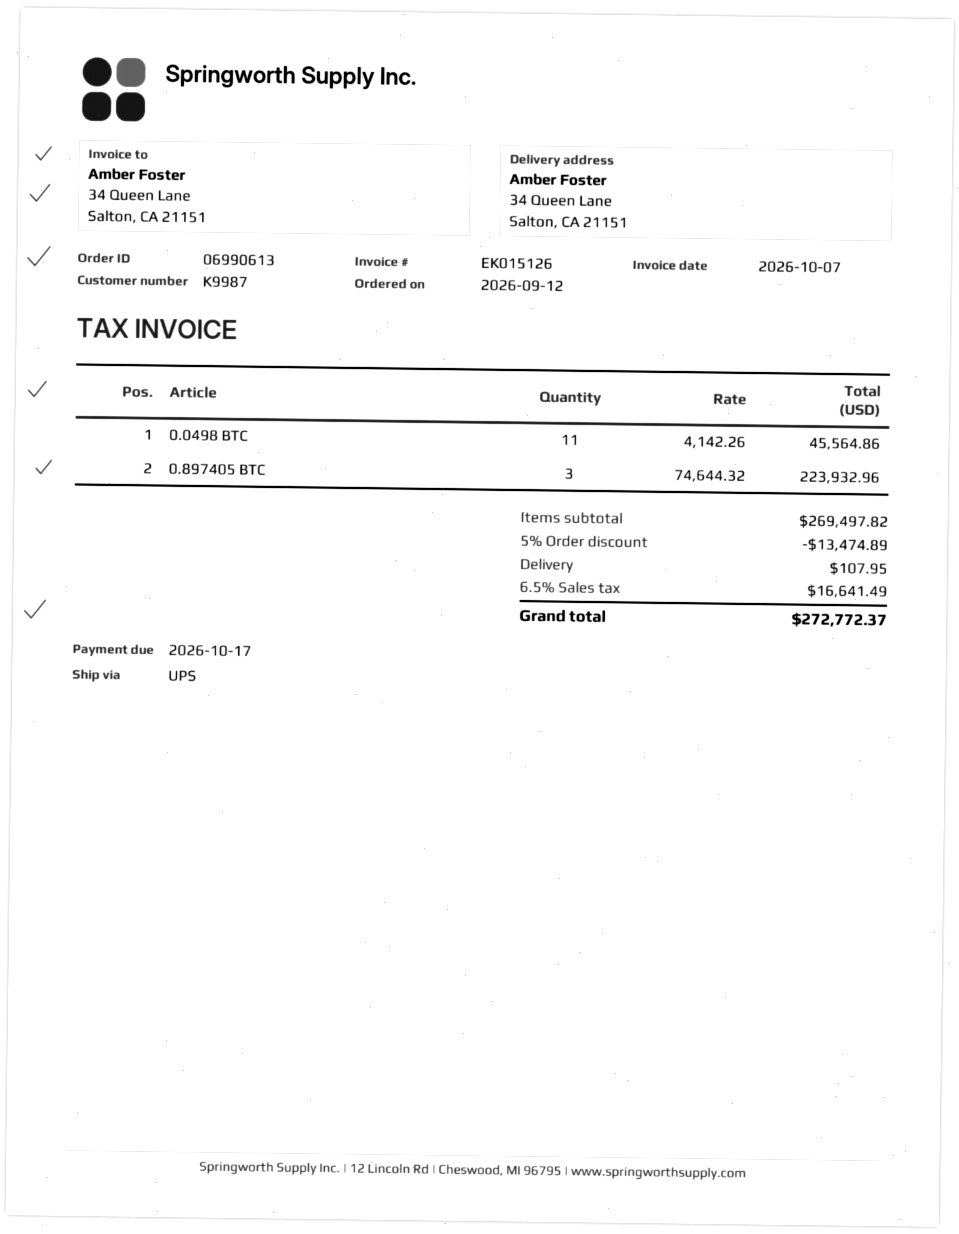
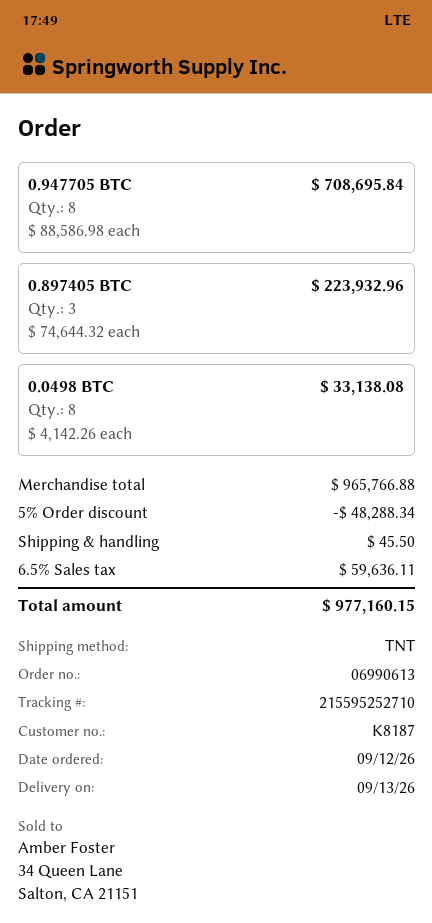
customer number: K9987 -> K8187
shipping method: UPS -> TNT
0.0498 BTC: 11 x 4142.26 = 45564.86 -> 8 x 4142.26 = 33138.08
0.947705 BTC: none -> 8 x 88586.98 = 708695.84
subtotal: 269497.82 -> 965766.88
discount: 5% = 13474.89 -> 5% = 48288.34
shipping: 107.95 -> 45.50
tax: 6.5% = 16641.49 -> 6.5% = 59636.11
total: 272772.37 -> 977160.15

